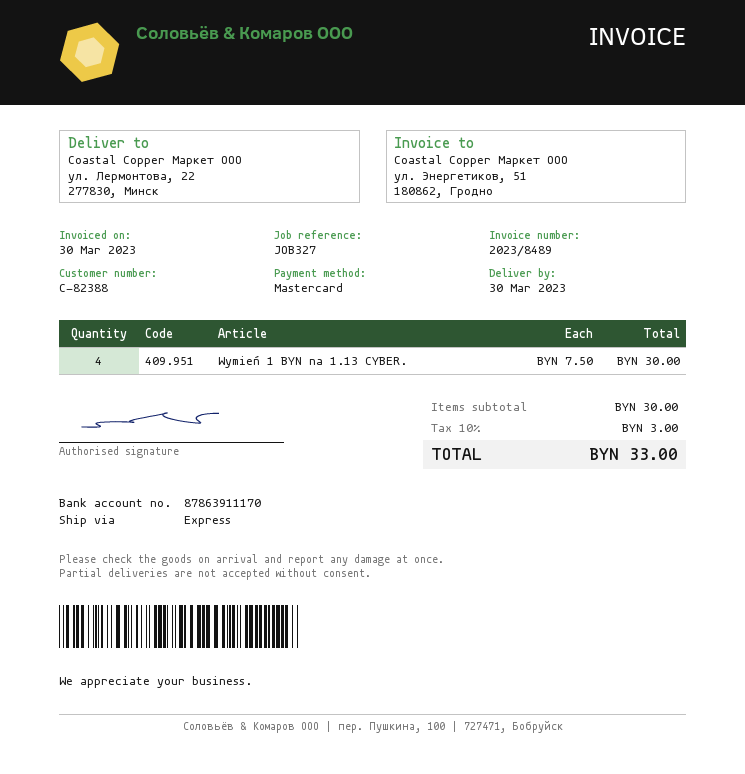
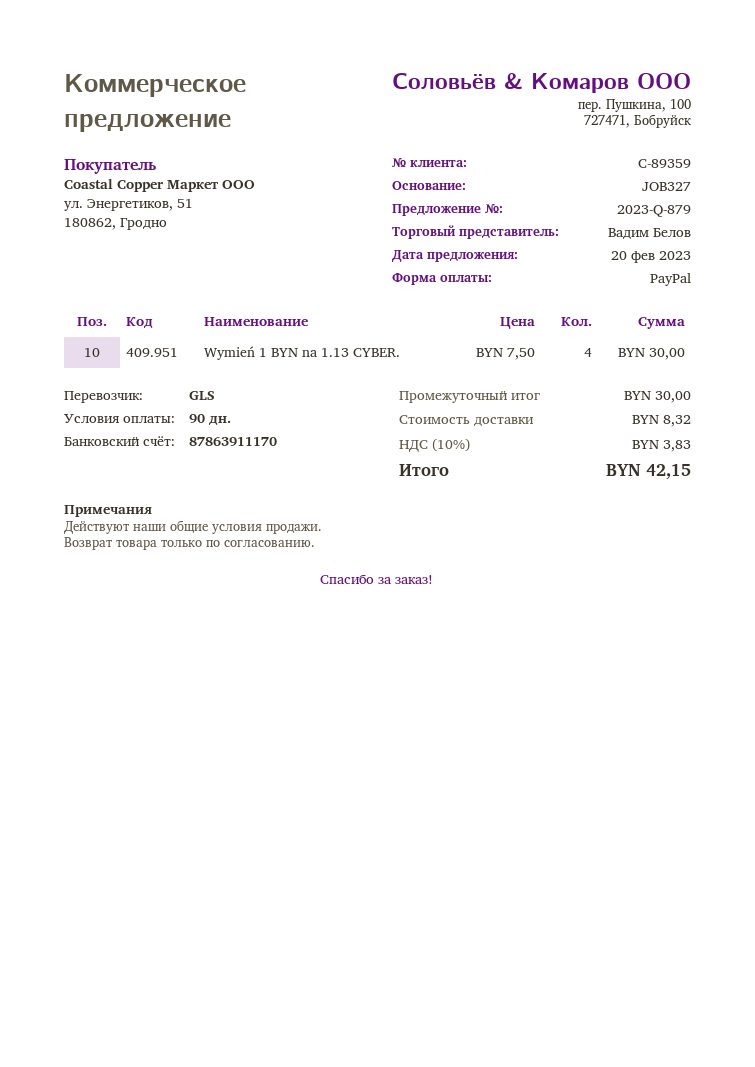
customer number: C-82388 -> C-89359
payment method: Mastercard -> PayPal
shipping method: express -> GLS
shipping: none -> 8.32
tax: 10% = 3.00 -> 10% = 3.83
total: 33.00 -> 42.15

